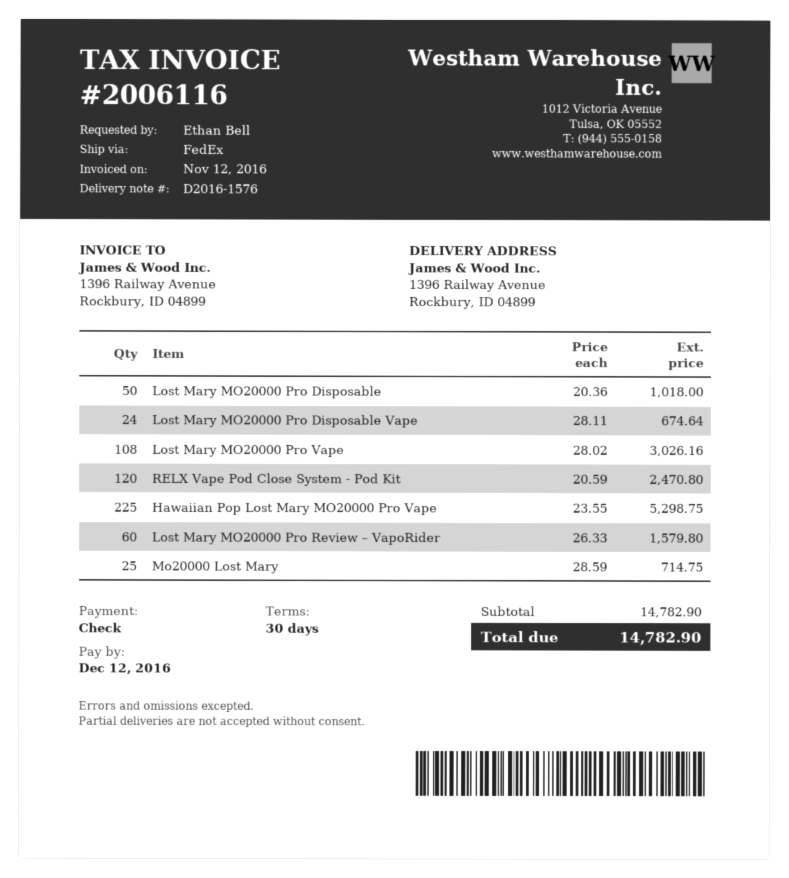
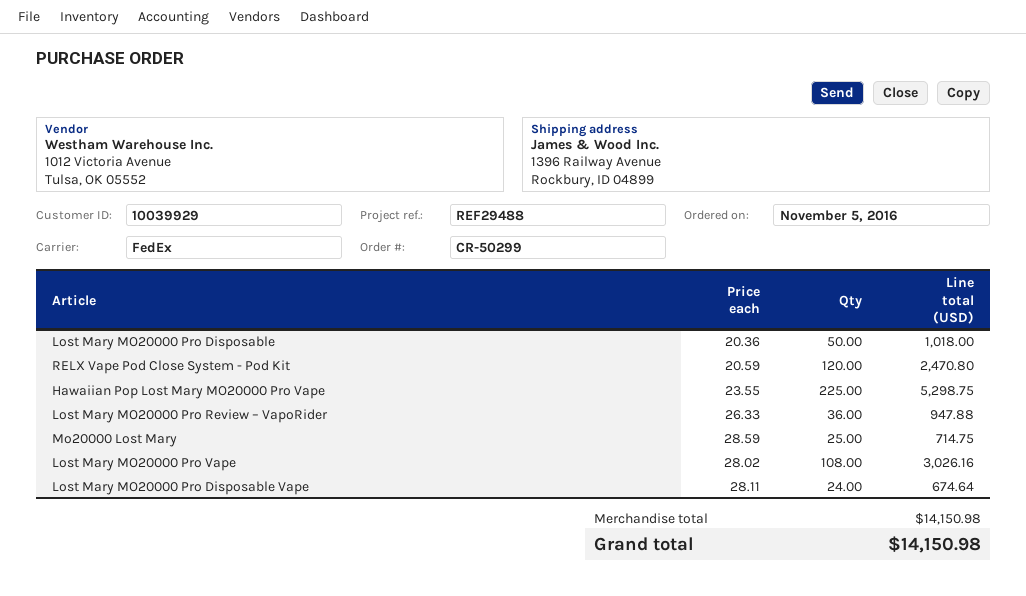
Lost Mary MO20000 Pro Review – VapoRider: 60 x 26.33 = 1579.80 -> 36 x 26.33 = 947.88
subtotal: 14782.90 -> 14150.98
total: 14782.90 -> 14150.98

